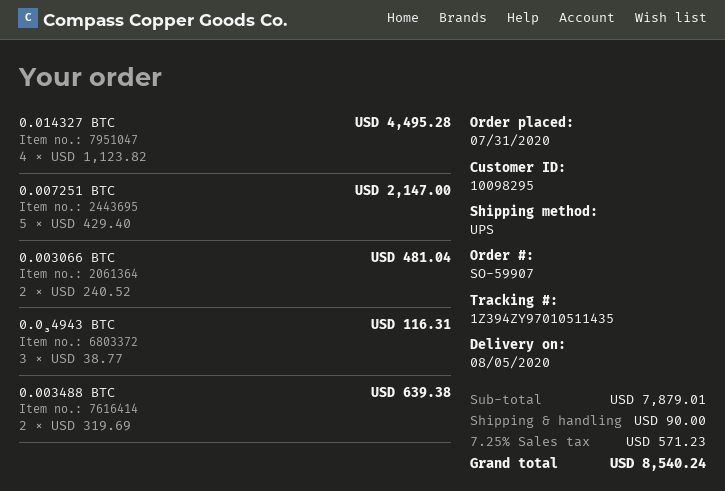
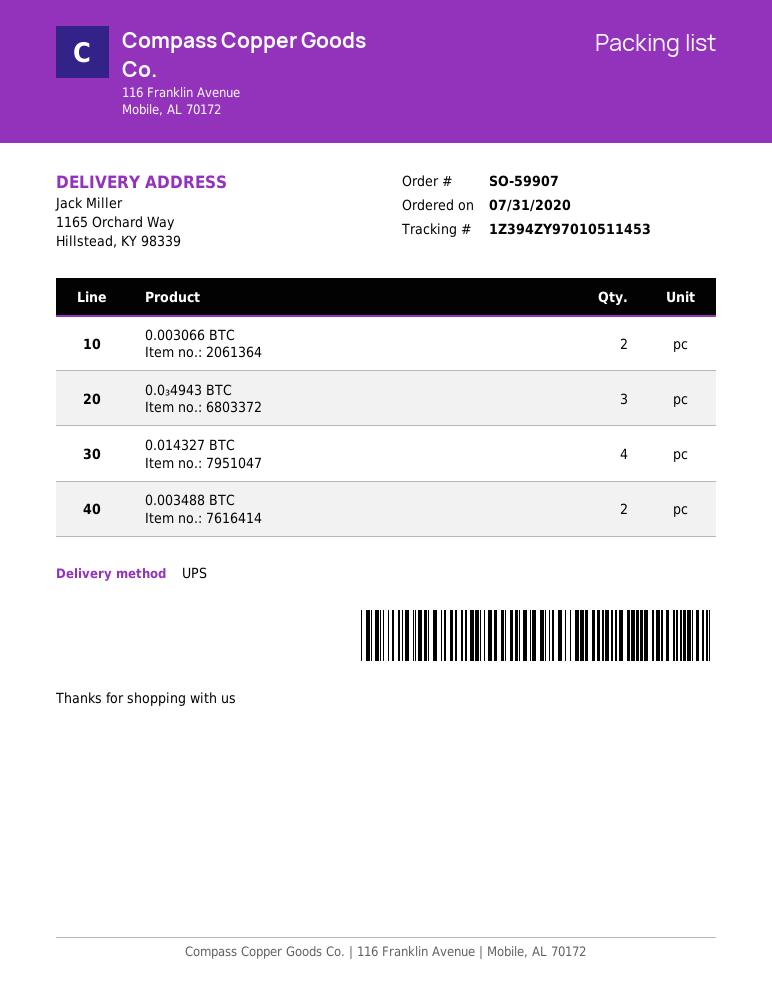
tracking number: 1Z394ZY97010511435 -> 1Z394ZY97010511453
0.007251 BTC: 5 -> none

